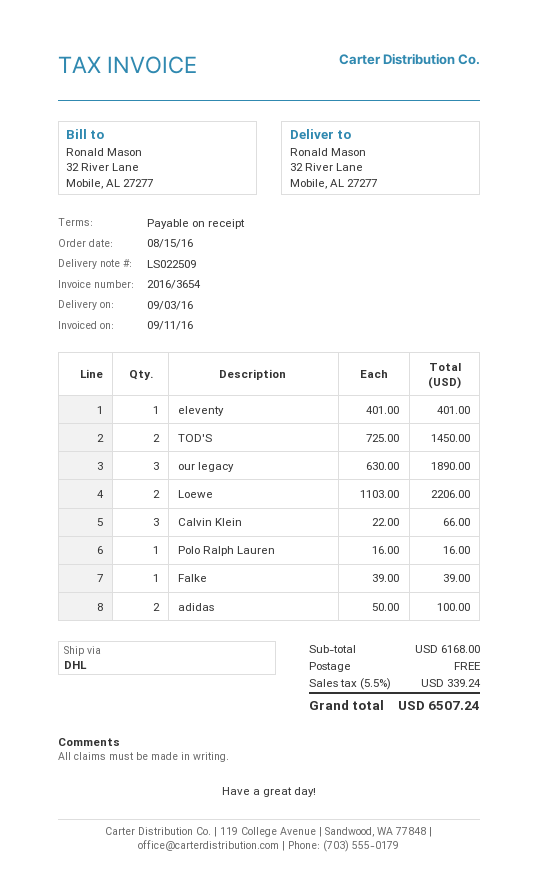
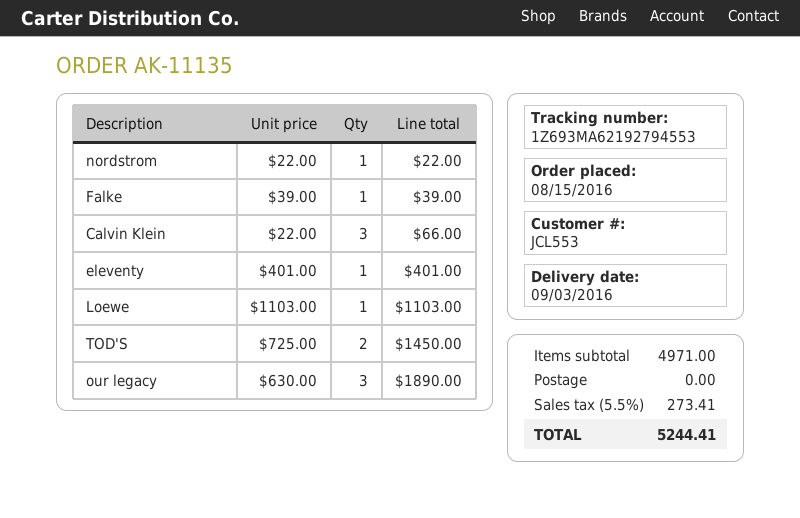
Loewe: 2 x 1103.00 = 2206.00 -> 1 x 1103.00 = 1103.00
Polo Ralph Lauren: 1 x 16.00 = 16.00 -> none
adidas: 2 x 50.00 = 100.00 -> none
nordstrom: none -> 1 x 22.00 = 22.00
subtotal: 6168.00 -> 4971.00
tax: 5.5% = 339.24 -> 5.5% = 273.41
total: 6507.24 -> 5244.41

